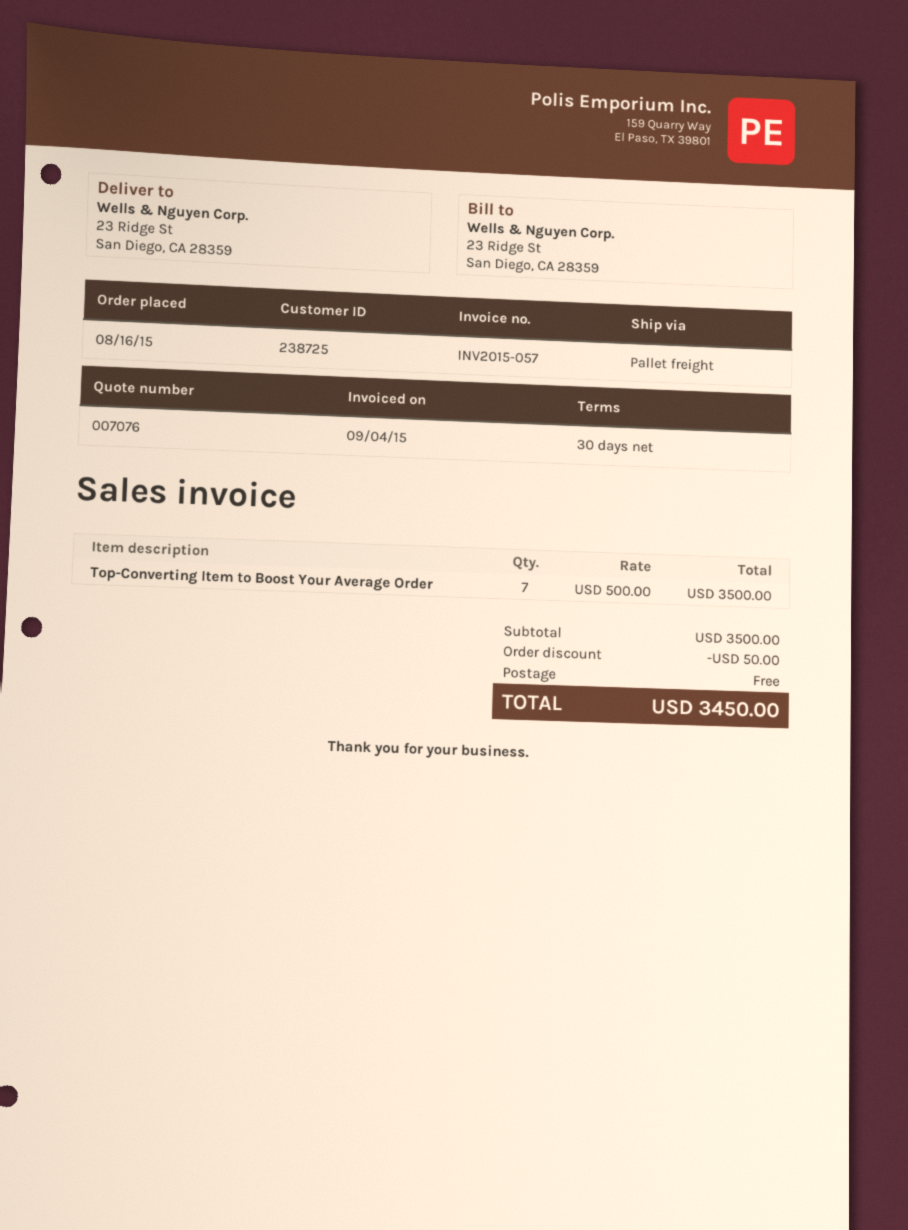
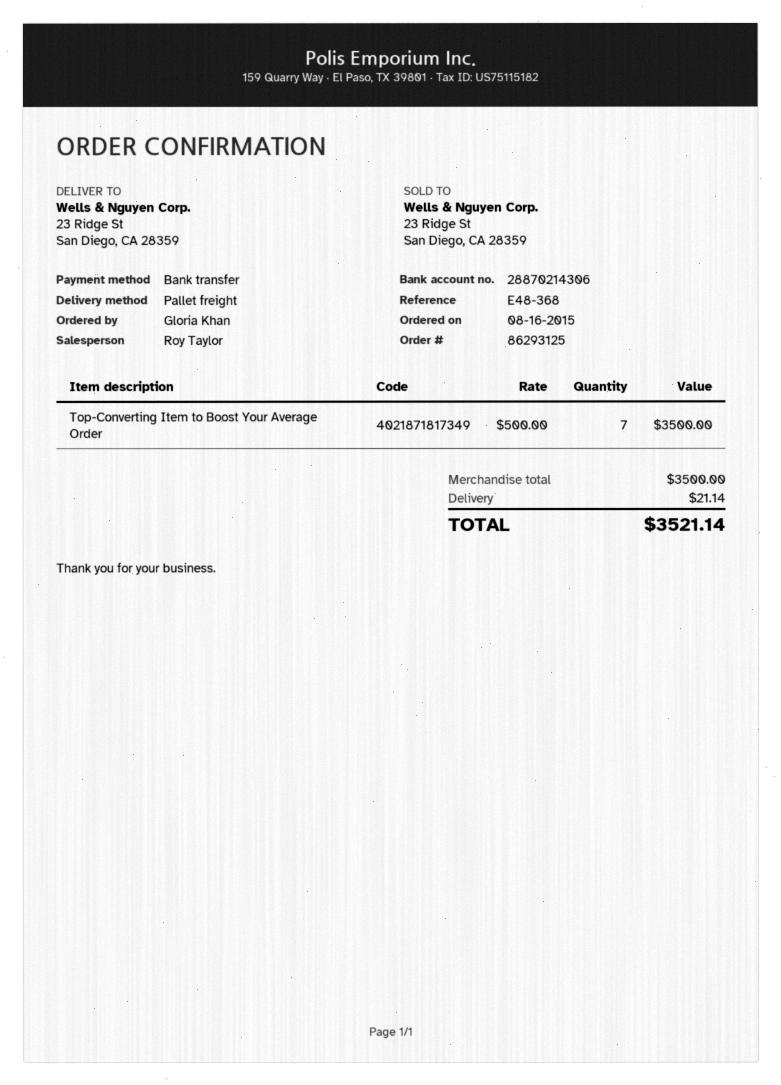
discount: 50.00 -> none
shipping: 0.00 -> 21.14
total: 3450.00 -> 3521.14

